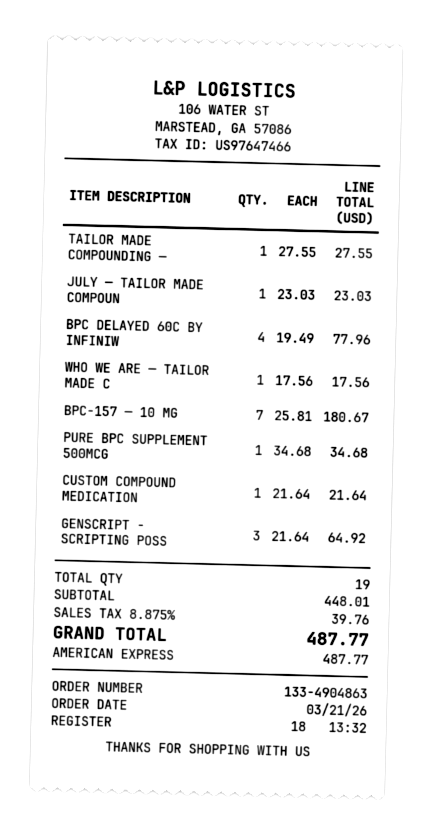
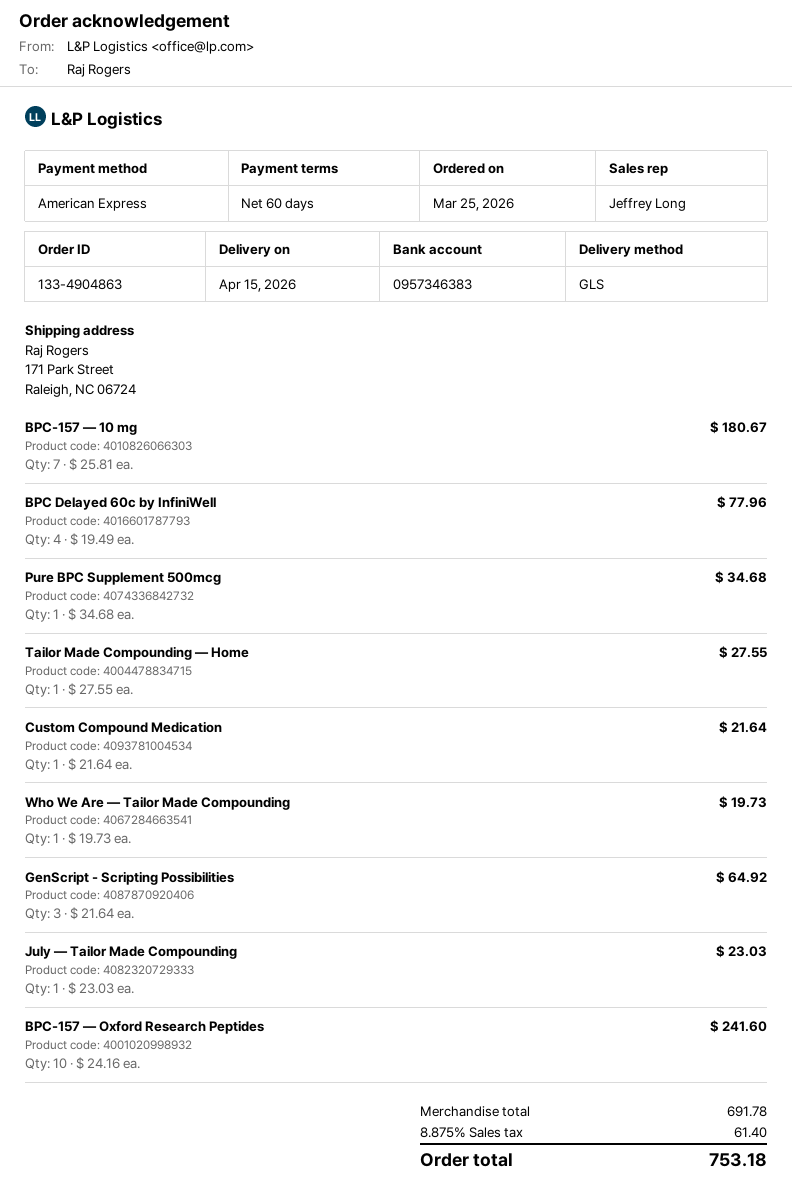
order date: 2026-03-21 -> 2026-03-25
WHO WE ARE — TAILOR MADE C: 1 x 17.56 = 17.56 -> 1 x 19.73 = 19.73
BPC-157 — Oxford Research Peptides: none -> 10 x 24.16 = 241.60
subtotal: 448.01 -> 691.78
tax: 8.875% = 39.76 -> 8.875% = 61.40
total: 487.77 -> 753.18

